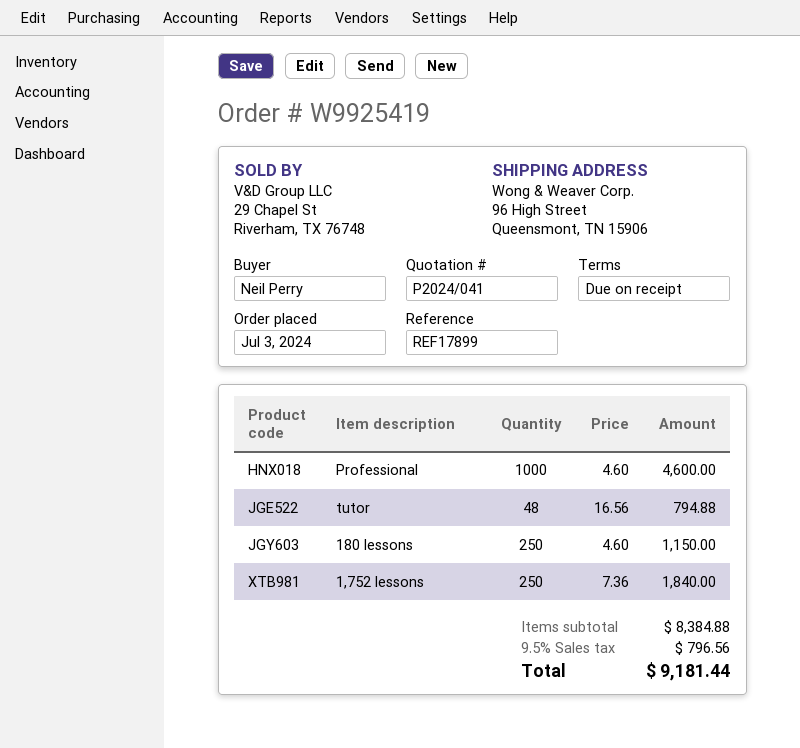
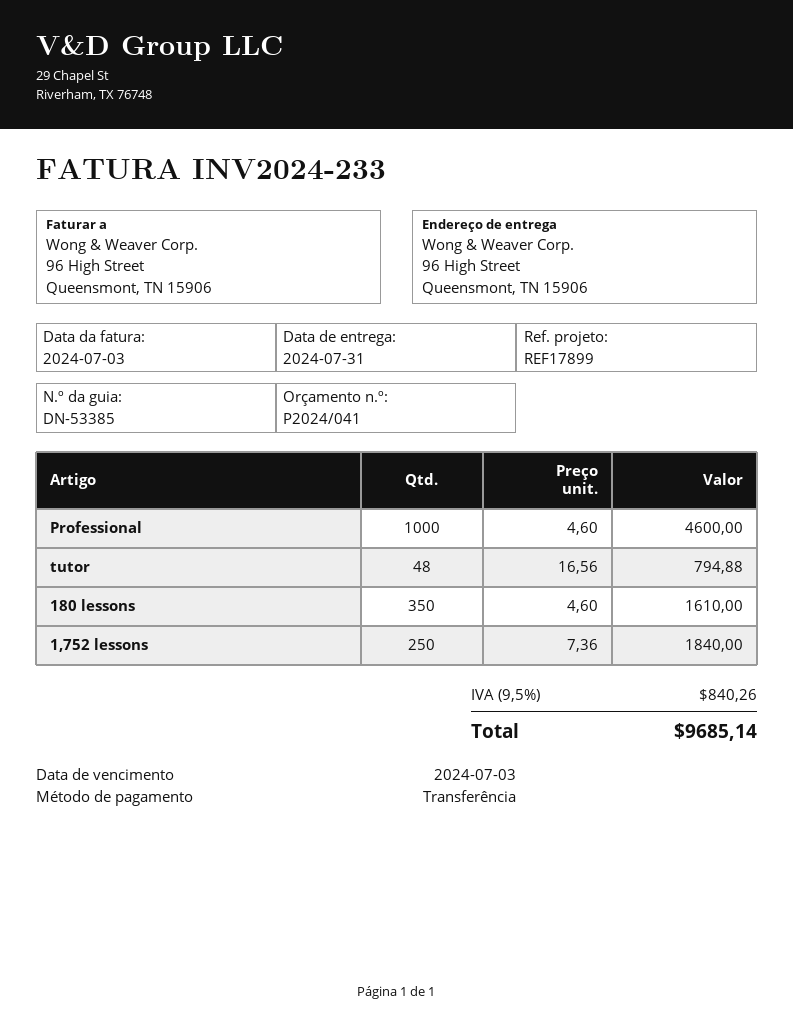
180 lessons: 250 x 4.60 = 1150.00 -> 350 x 4.60 = 1610.00
tax: 9.5% = 796.56 -> 9.5% = 840.26
total: 9181.44 -> 9685.14

